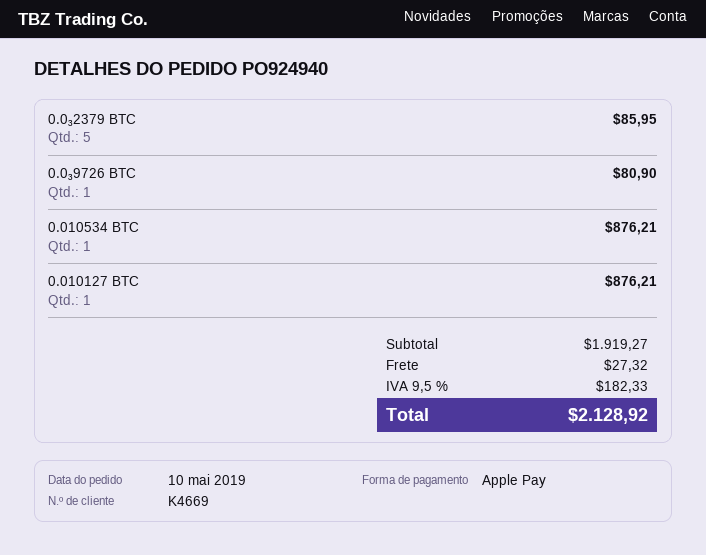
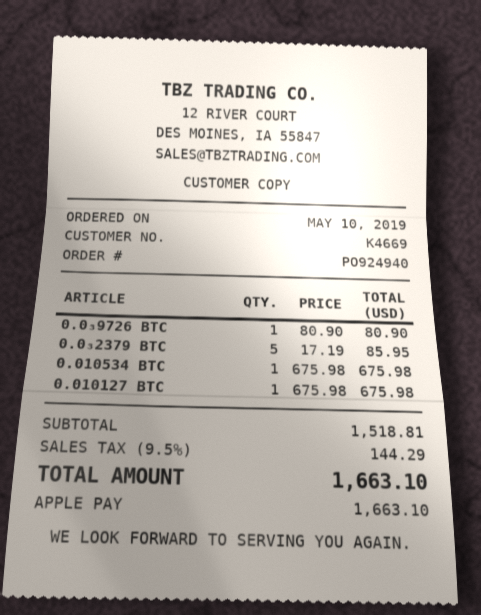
0.010534 BTC: 1 for 876.21 -> 1 for 675.98
0.010127 BTC: 1 for 876.21 -> 1 for 675.98
subtotal: 1919.27 -> 1518.81
shipping: 27.32 -> none
tax: 9.5% = 182.33 -> 9.5% = 144.29
total: 2128.92 -> 1663.10

